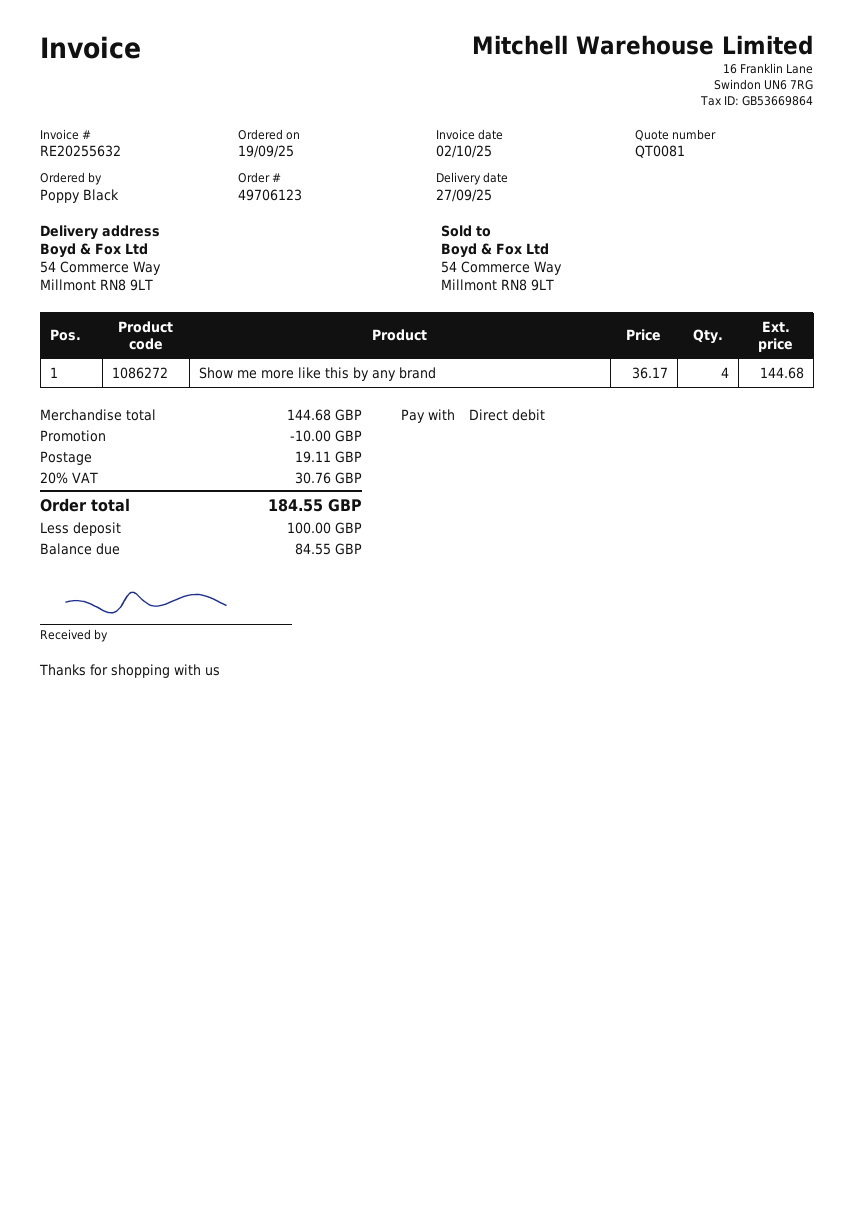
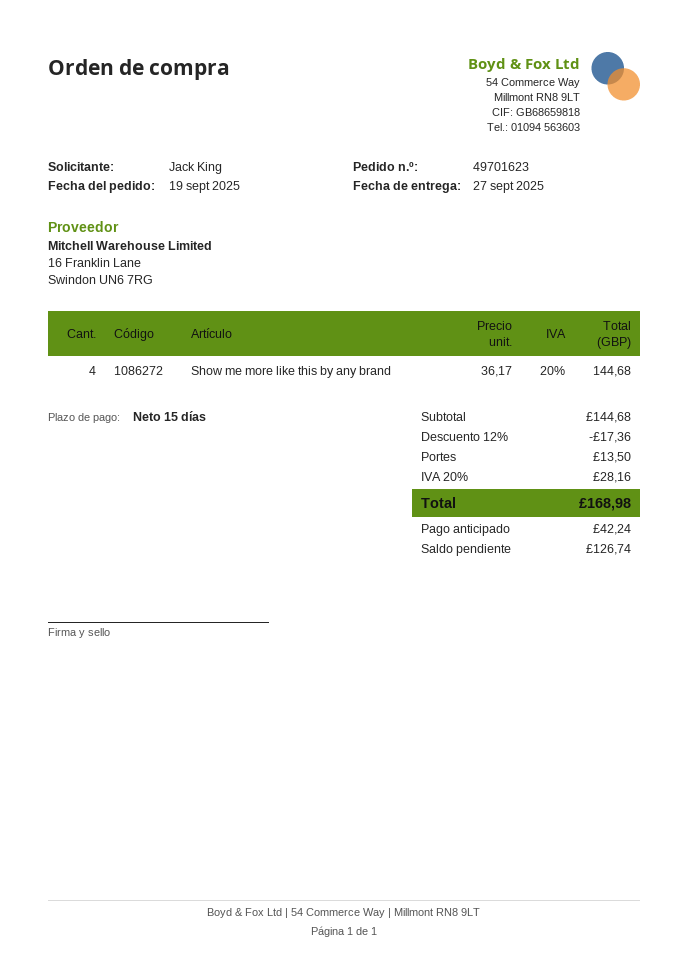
order number: 49706123 -> 49701623
ordered by: Poppy Black -> Jack King
discount: 10.00 -> 17.36
shipping: 19.11 -> 13.50
tax: 20% = 30.76 -> 20% = 28.16
total: 184.55 -> 168.98
deposit: 100.00 -> 42.24
balance: 84.55 -> 126.74

